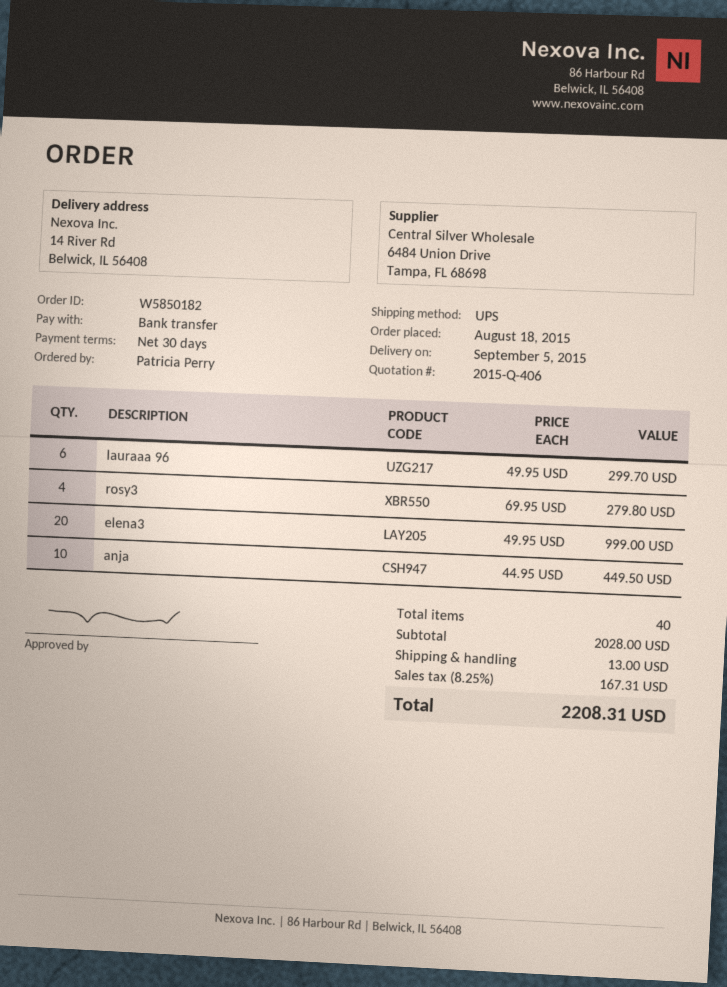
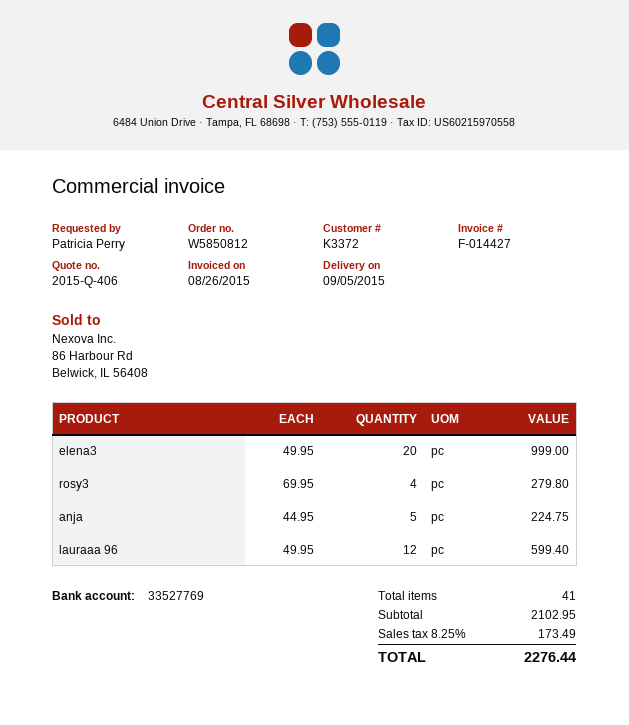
order number: W5850182 -> W5850812
lauraaa 96: 6 x 49.95 = 299.70 -> 12 x 49.95 = 599.40
anja: 10 x 44.95 = 449.50 -> 5 x 44.95 = 224.75
total quantity: 40 -> 41
subtotal: 2028.00 -> 2102.95
shipping: 13.00 -> none
tax: 8.25% = 167.31 -> 8.25% = 173.49
total: 2208.31 -> 2276.44

